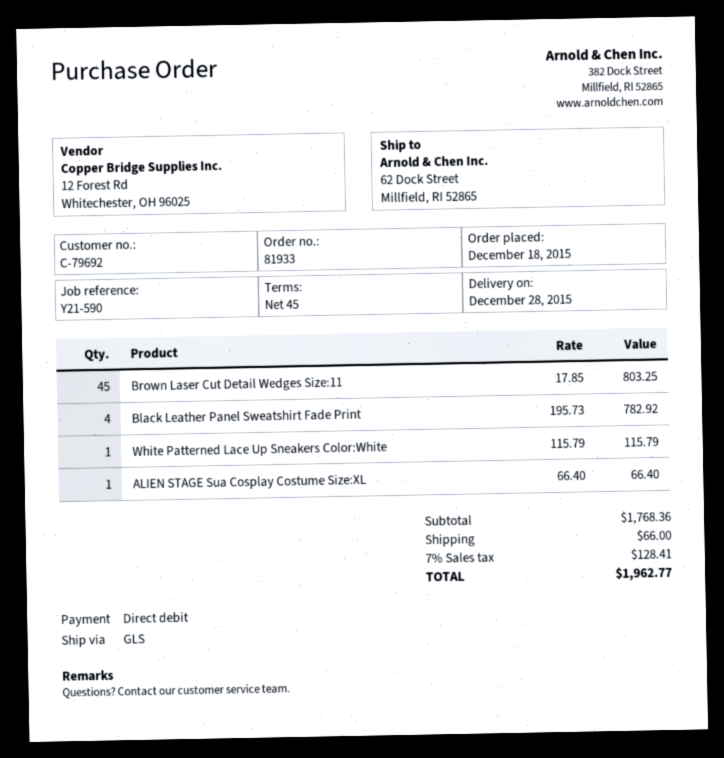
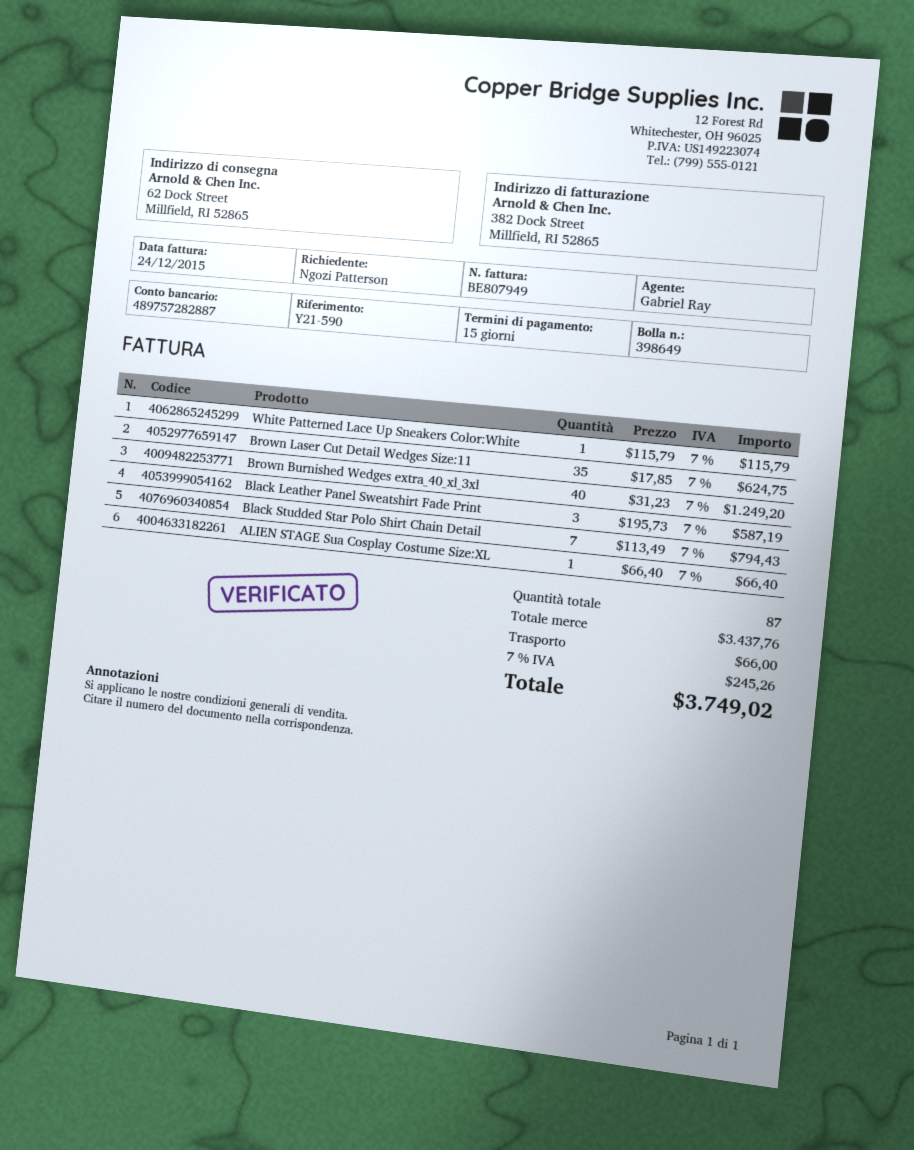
payment terms: 45 days -> 15 days
Brown Laser Cut Detail Wedges Size:11: 45 x 17.85 = 803.25 -> 35 x 17.85 = 624.75
Black Leather Panel Sweatshirt Fade Print: 4 x 195.73 = 782.92 -> 3 x 195.73 = 587.19
Brown Burnished Wedges extra_40_xl_3xl: none -> 40 x 31.23 = 1249.20
Black Studded Star Polo Shirt Chain Detail: none -> 7 x 113.49 = 794.43
subtotal: 1768.36 -> 3437.76
tax: 7% = 128.41 -> 7% = 245.26
total: 1962.77 -> 3749.02

